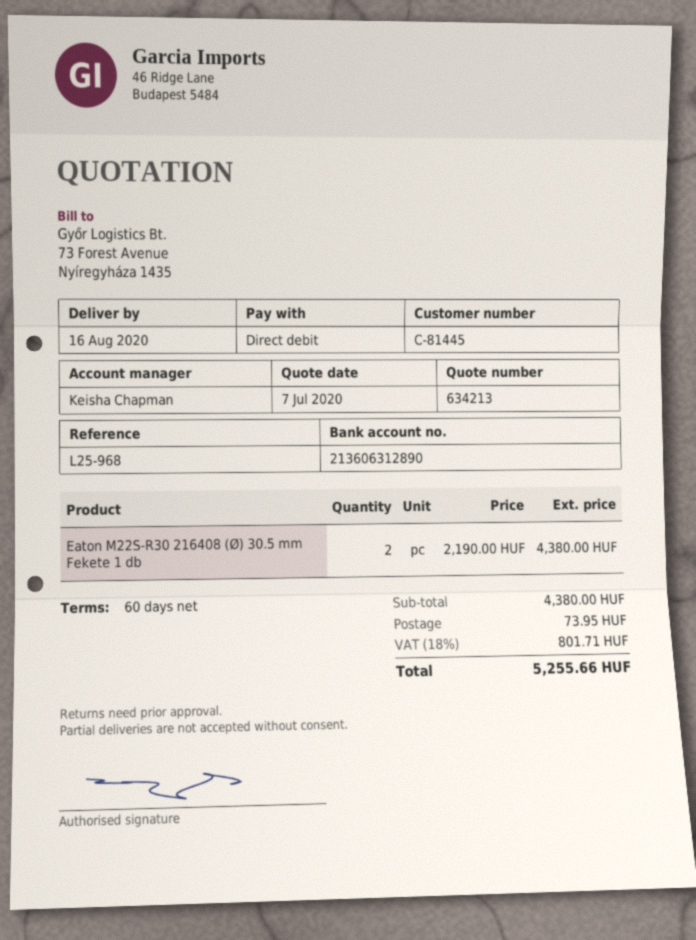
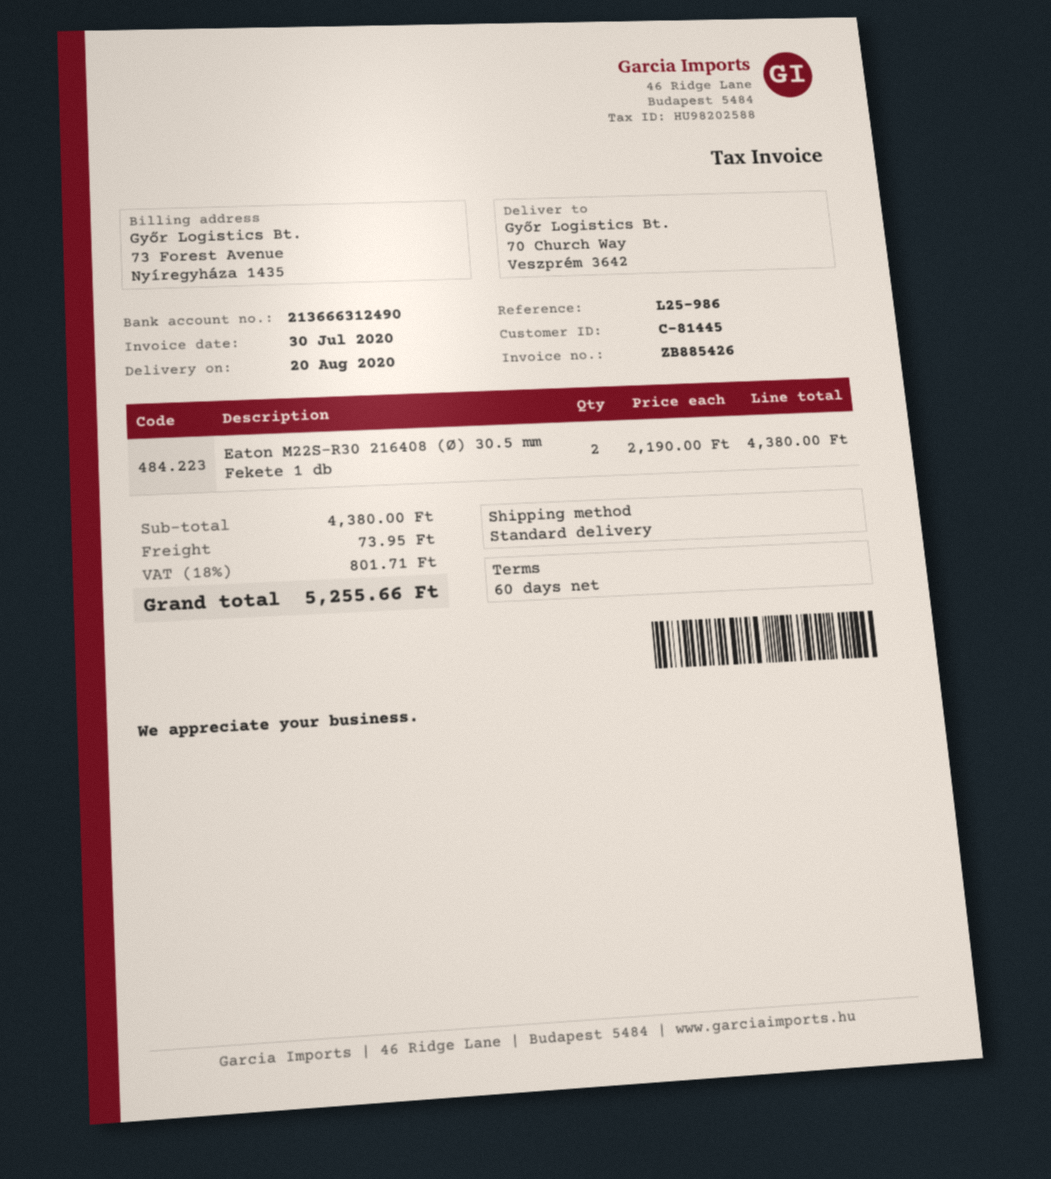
delivery date: 2020-08-16 -> 2020-08-20
reference: L25-968 -> L25-986
bank account: 213606312890 -> 213666312490

